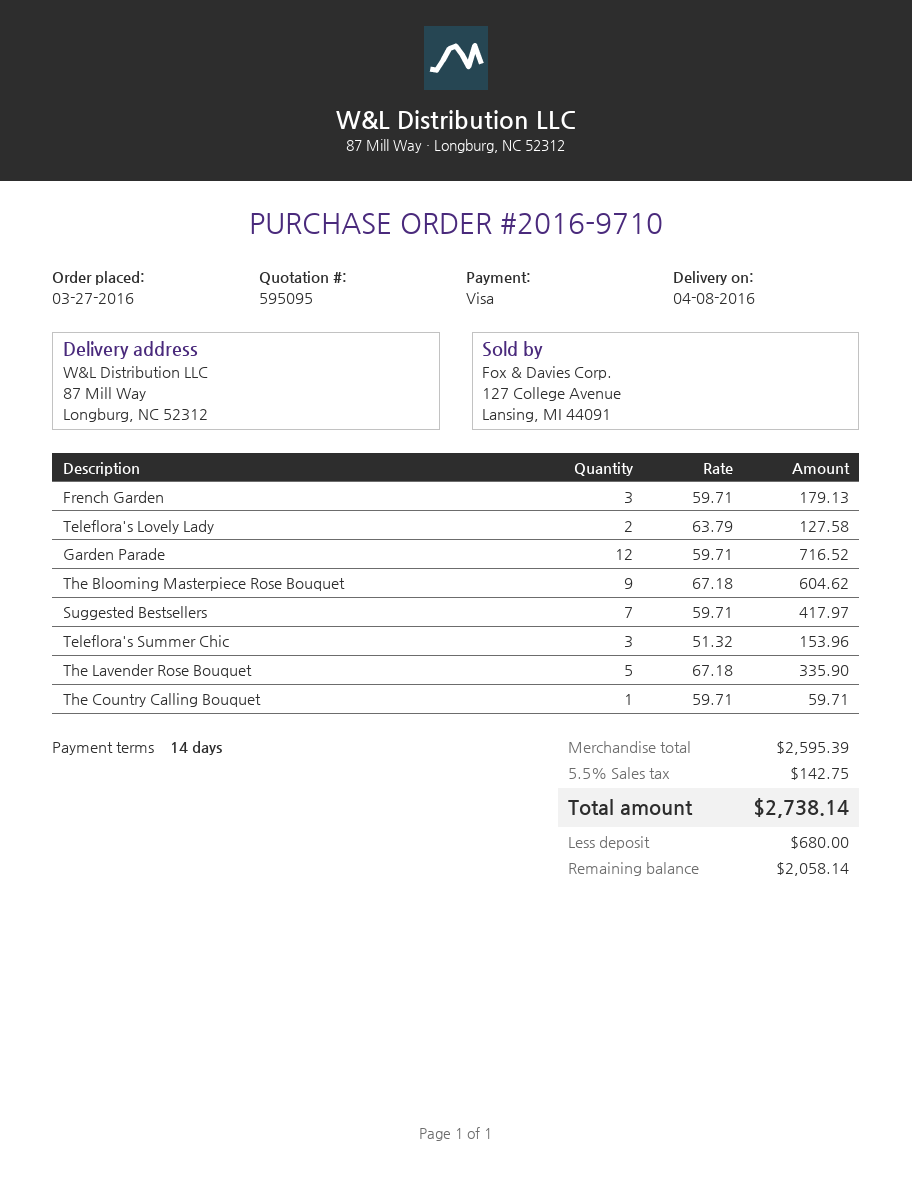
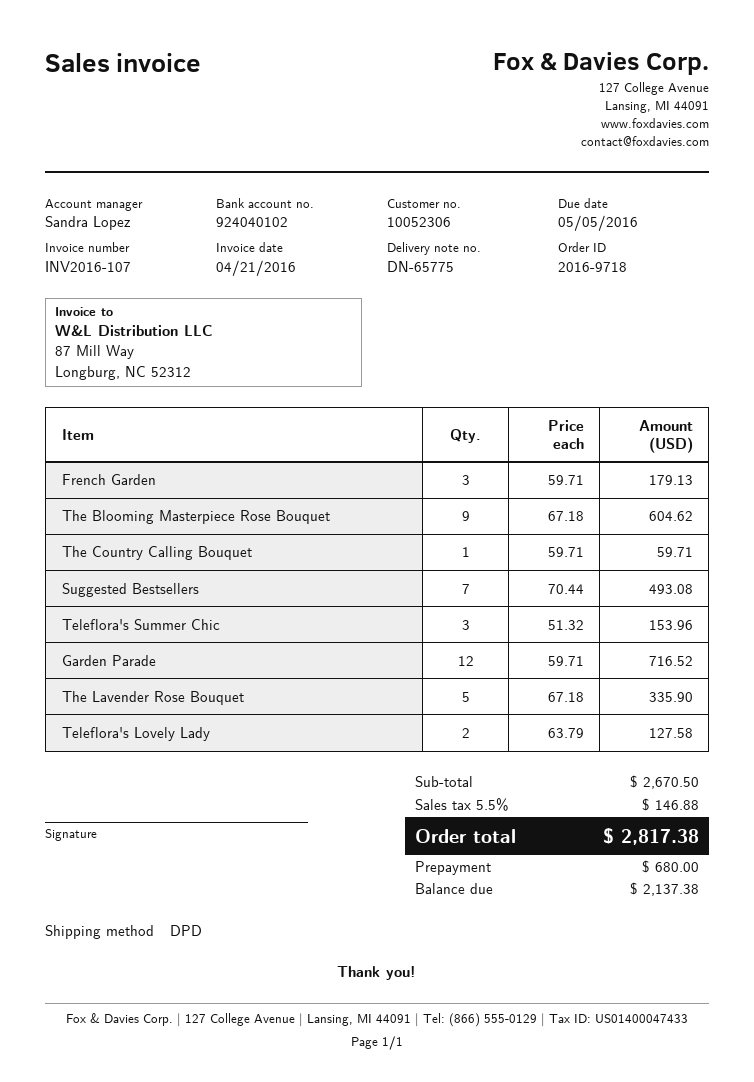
order number: 2016-9710 -> 2016-9718
Suggested Bestsellers: 7 x 59.71 = 417.97 -> 7 x 70.44 = 493.08
subtotal: 2595.39 -> 2670.50
tax: 5.5% = 142.75 -> 5.5% = 146.88
total: 2738.14 -> 2817.38
balance: 2058.14 -> 2137.38

